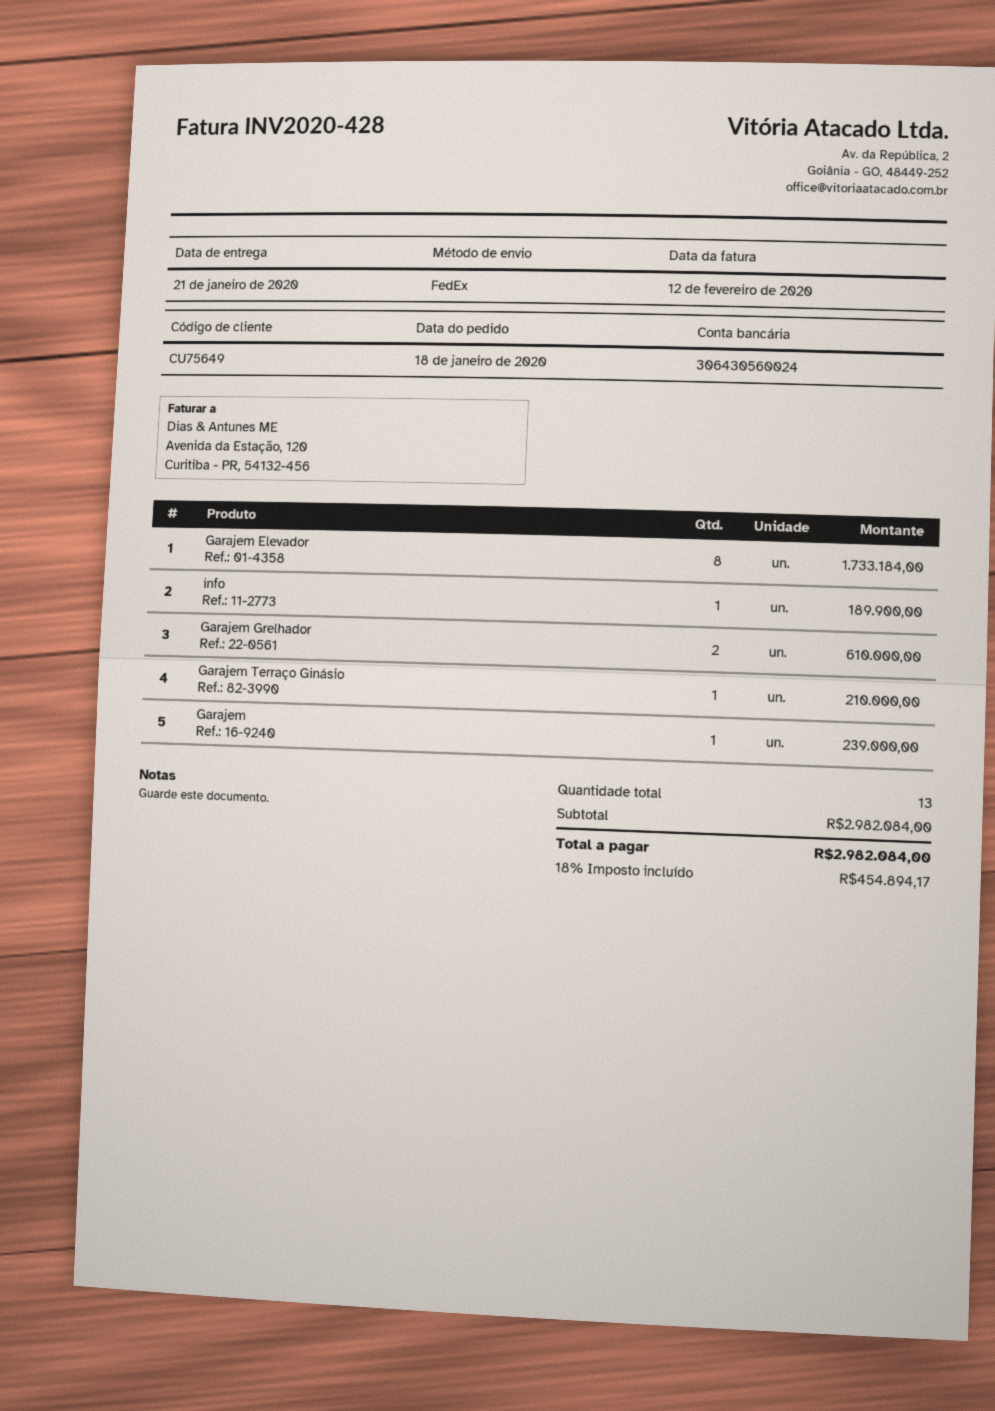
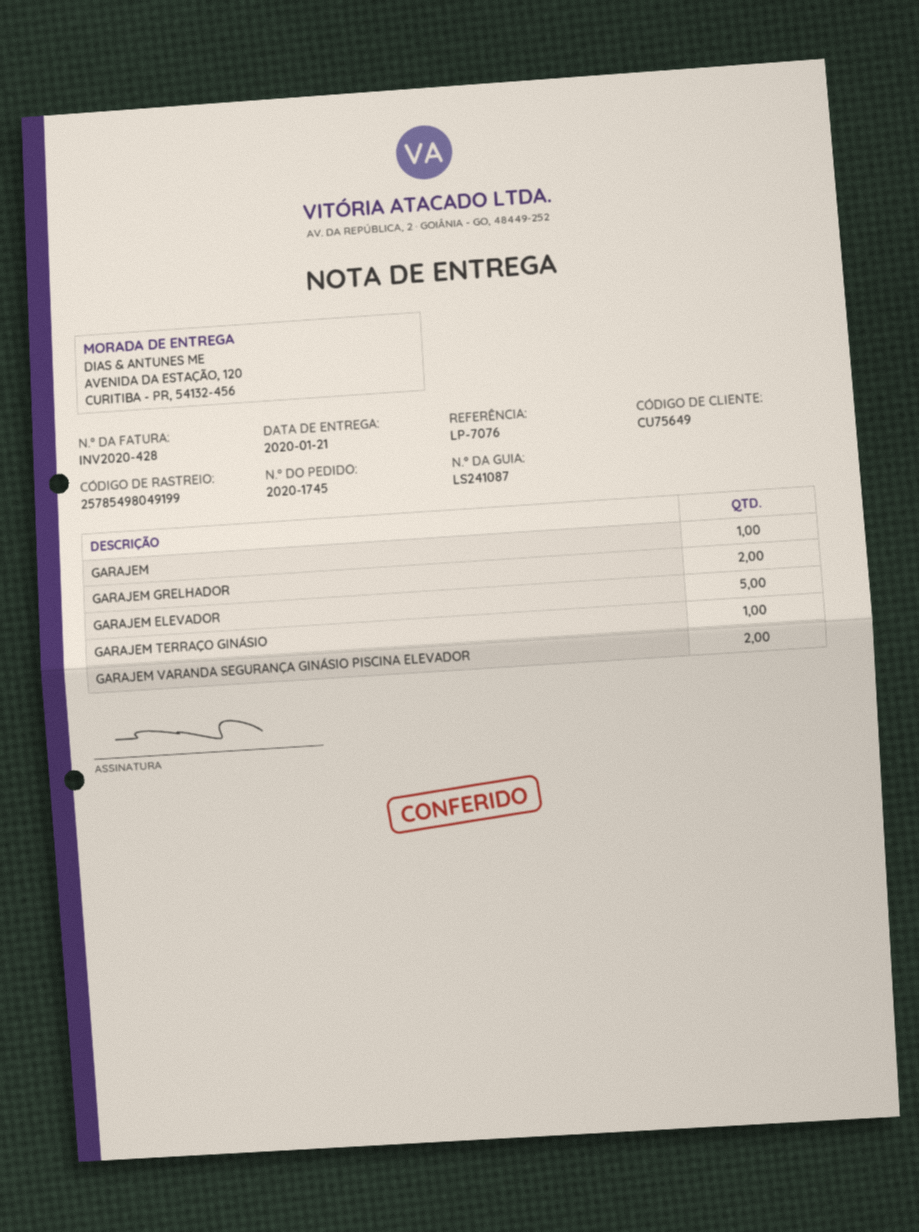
Garajem Elevador: 8 -> 5
info: 1 -> none
GARAJEM VARANDA SEGURANÇA GINÁSIO PISCINA ELEVADOR: none -> 2

